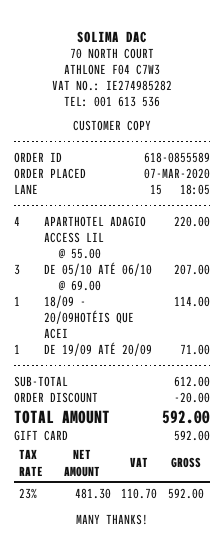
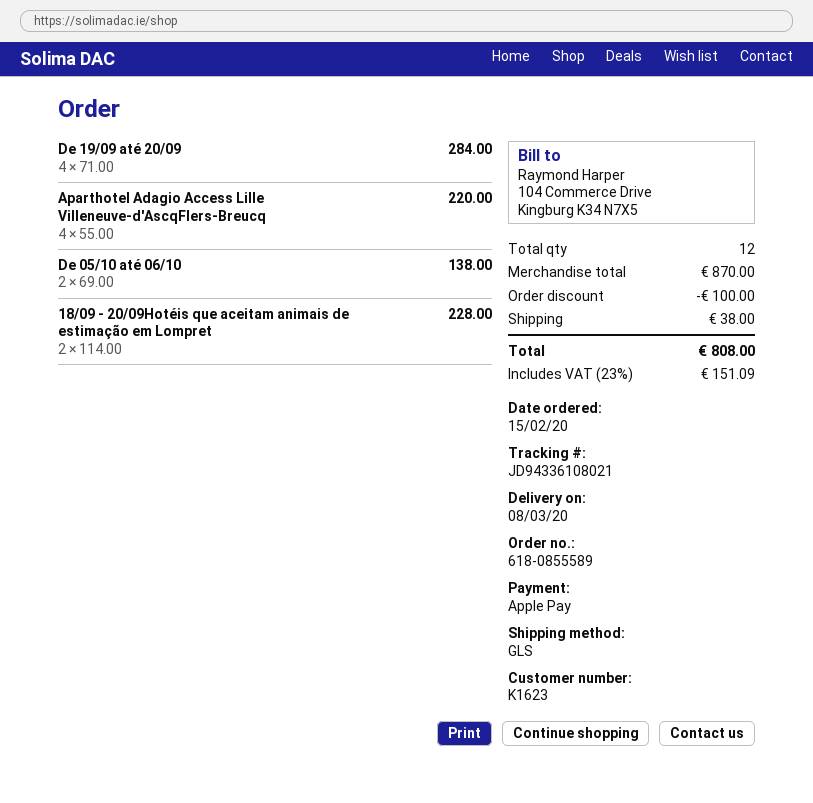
order date: 2020-03-07 -> 2020-02-15
payment method: gift card -> Apple Pay
DE 05/10 ATÉ 06/10: 3 x 69.00 = 207.00 -> 2 x 69.00 = 138.00
18/09 - 20/09HOTÉIS QUE ACEI: 1 x 114.00 = 114.00 -> 2 x 114.00 = 228.00
DE 19/09 ATÉ 20/09: 1 x 71.00 = 71.00 -> 4 x 71.00 = 284.00
subtotal: 612.00 -> 870.00
discount: 20.00 -> 100.00
shipping: none -> 38.00
tax: 23% = 110.70 -> 23% = 151.09
total: 592.00 -> 808.00

